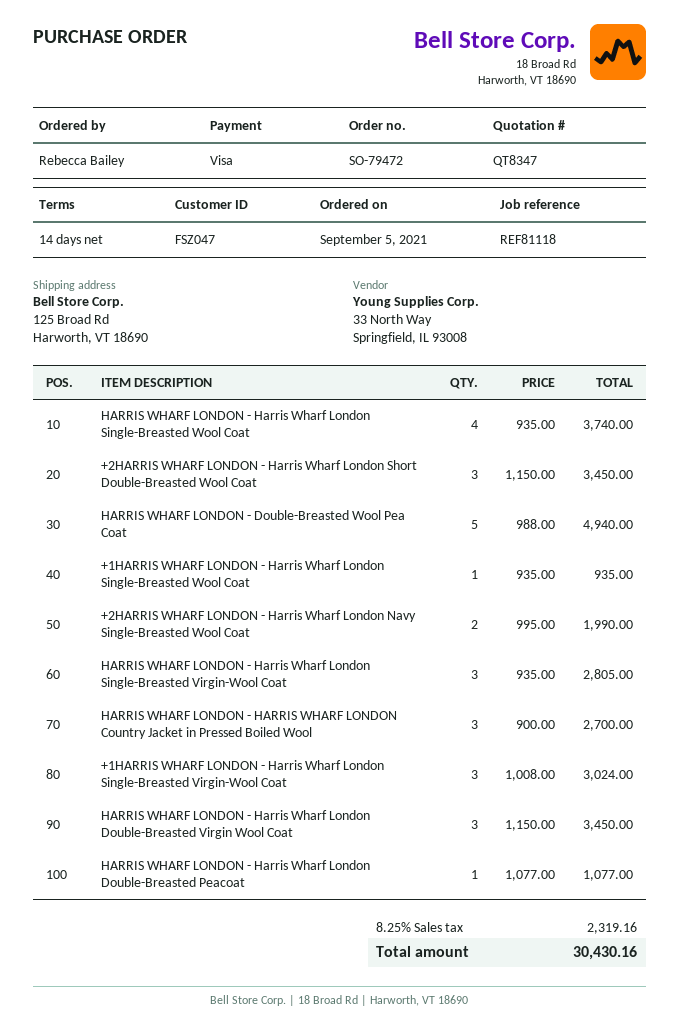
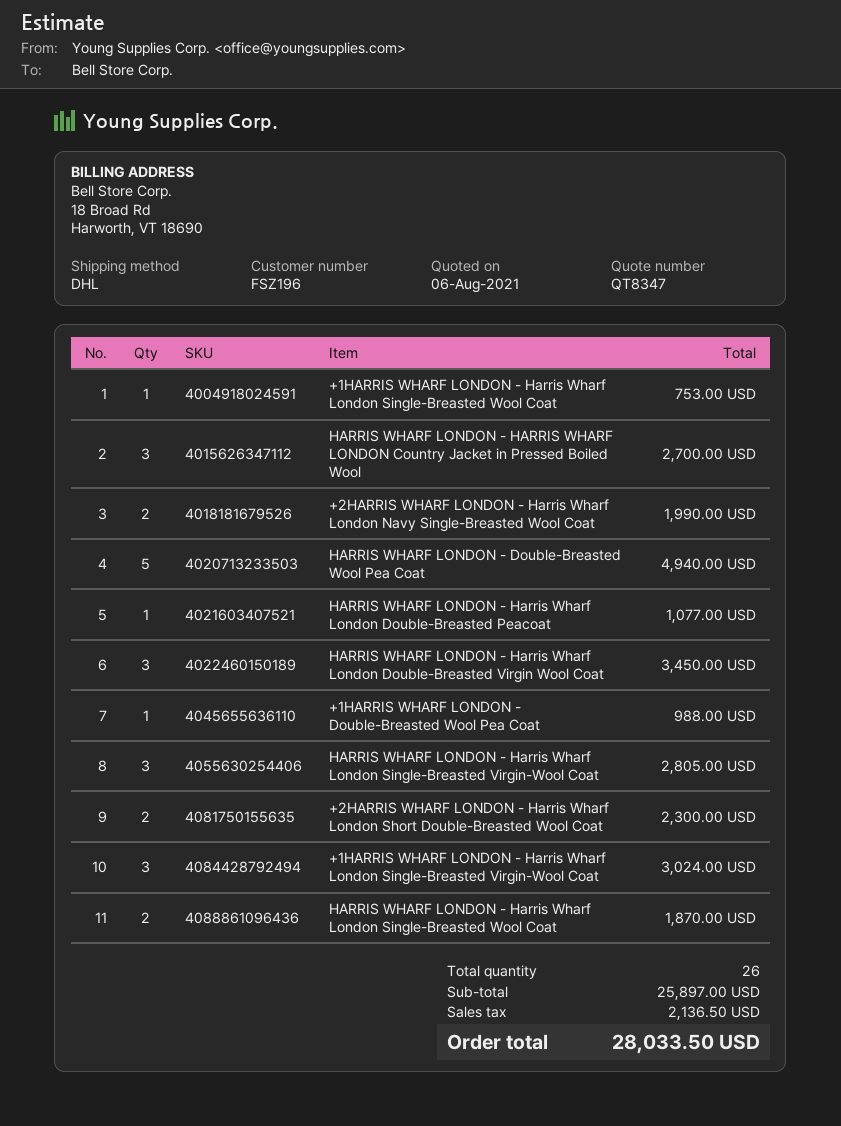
customer number: FSZ047 -> FSZ196
HARRIS WHARF LONDON - Harris Wharf London Single-Breasted Wool Coat: 4 for 3740.00 -> 2 for 1870.00
+2HARRIS WHARF LONDON - Harris Wharf London Short Double-Breasted Wool Coat: 3 for 3450.00 -> 2 for 2300.00
+1HARRIS WHARF LONDON - Harris Wharf London Single-Breasted Wool Coat: 1 for 935.00 -> 1 for 753.00
+1HARRIS WHARF LONDON - Double-Breasted Wool Pea Coat: none -> 1 for 988.00
tax: 2319.16 -> 2136.50
total: 30430.16 -> 28033.50

